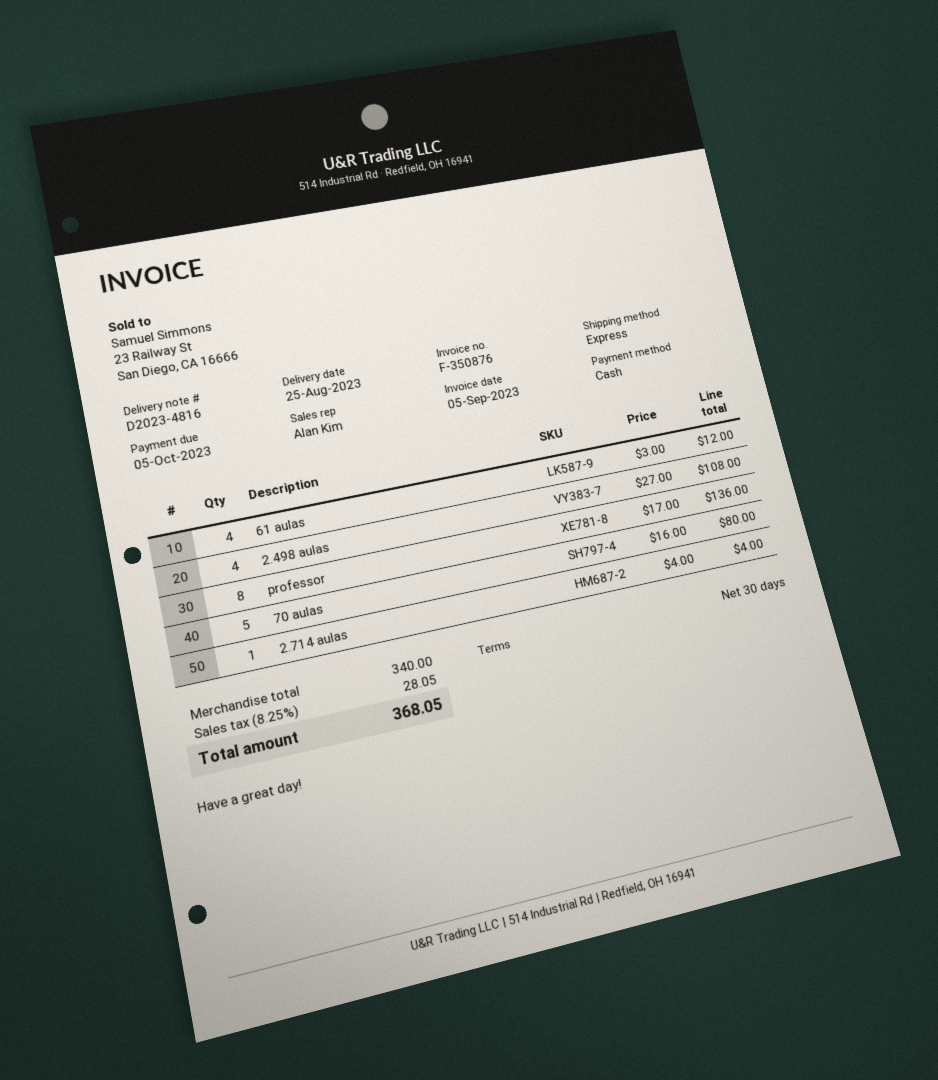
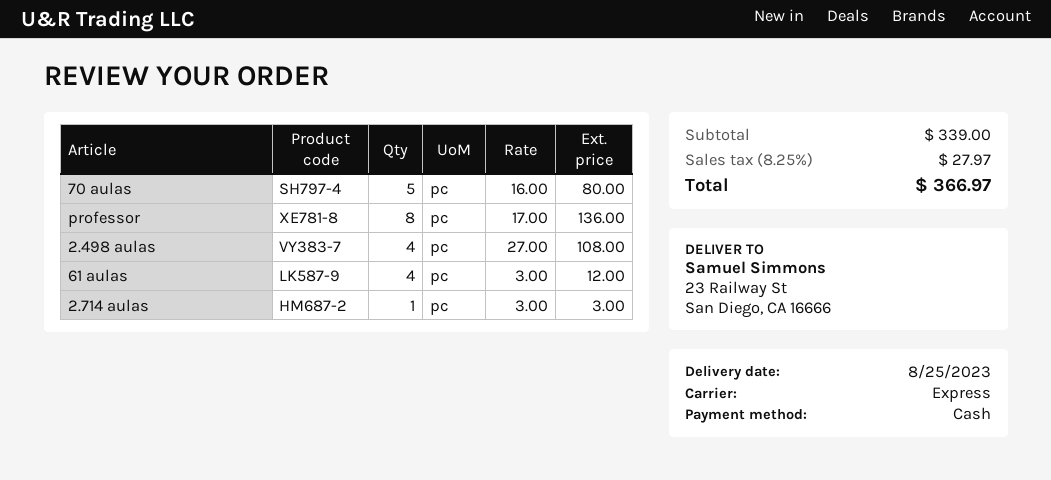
2.714 aulas: 1 x 4.00 = 4.00 -> 1 x 3.00 = 3.00
subtotal: 340.00 -> 339.00
tax: 8.25% = 28.05 -> 8.25% = 27.97
total: 368.05 -> 366.97

